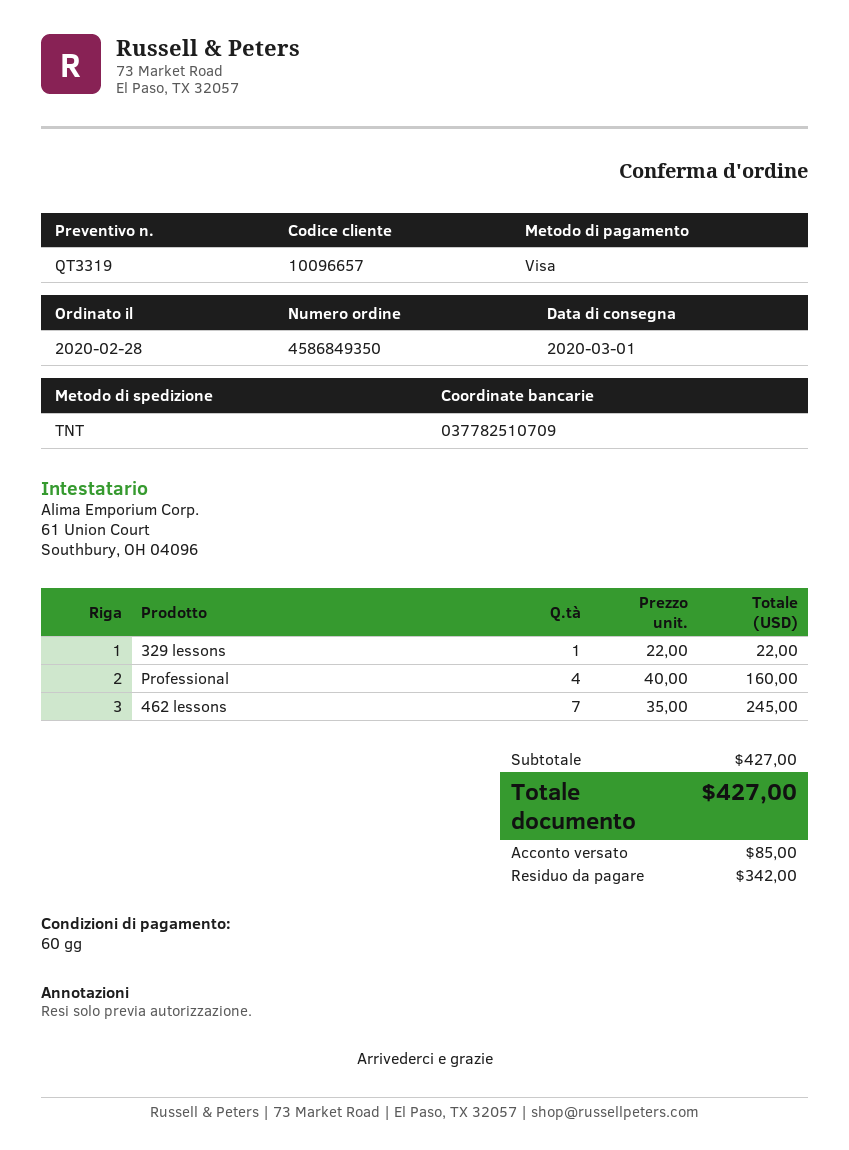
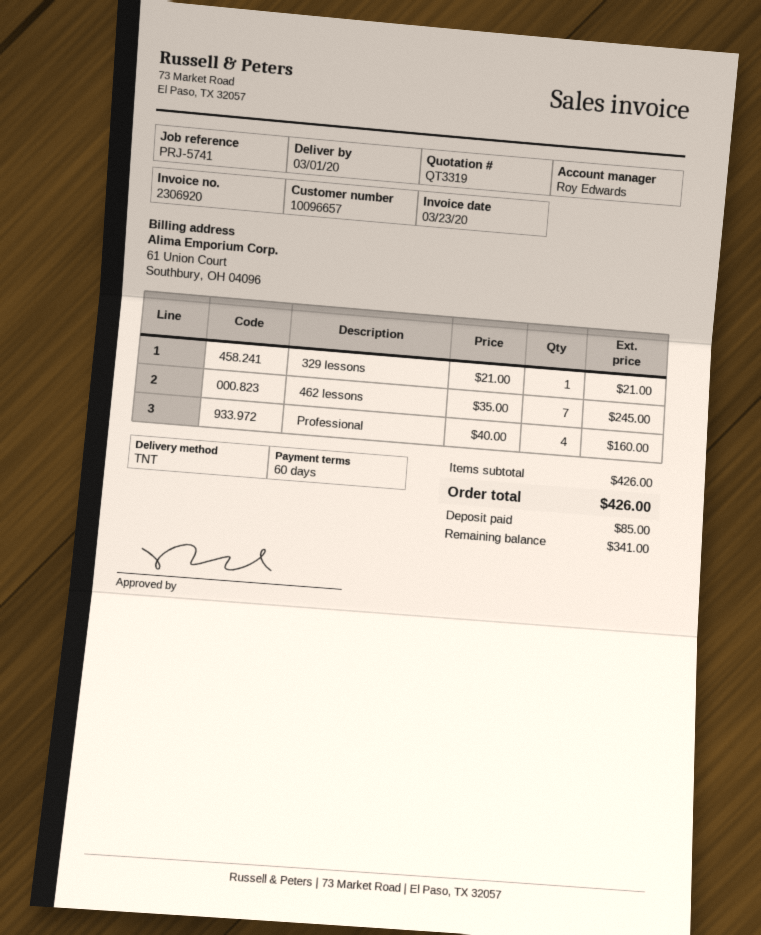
329 lessons: 1 x 22.00 = 22.00 -> 1 x 21.00 = 21.00
subtotal: 427.00 -> 426.00
total: 427.00 -> 426.00
balance: 342.00 -> 341.00

